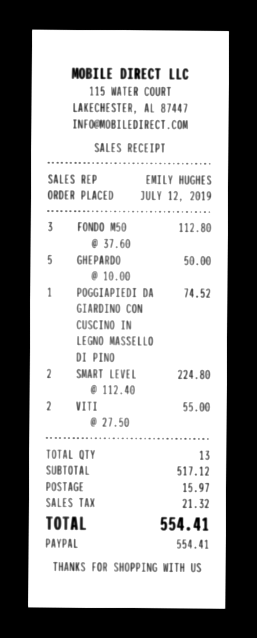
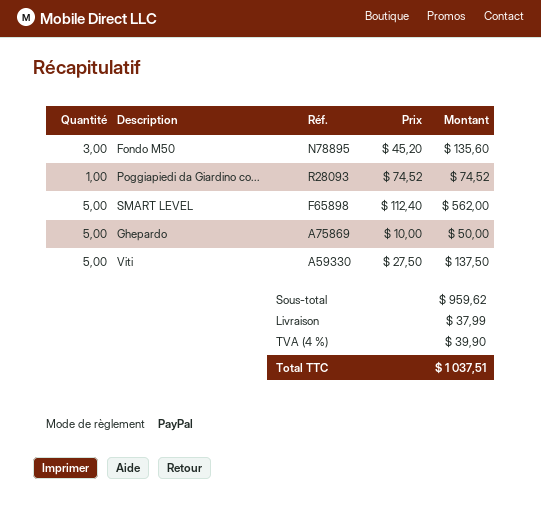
FONDO M50: 3 x 37.60 = 112.80 -> 3 x 45.20 = 135.60
SMART LEVEL: 2 x 112.40 = 224.80 -> 5 x 112.40 = 562.00
VITI: 2 x 27.50 = 55.00 -> 5 x 27.50 = 137.50
subtotal: 517.12 -> 959.62
shipping: 15.97 -> 37.99
tax: 21.32 -> 39.90
total: 554.41 -> 1037.51

